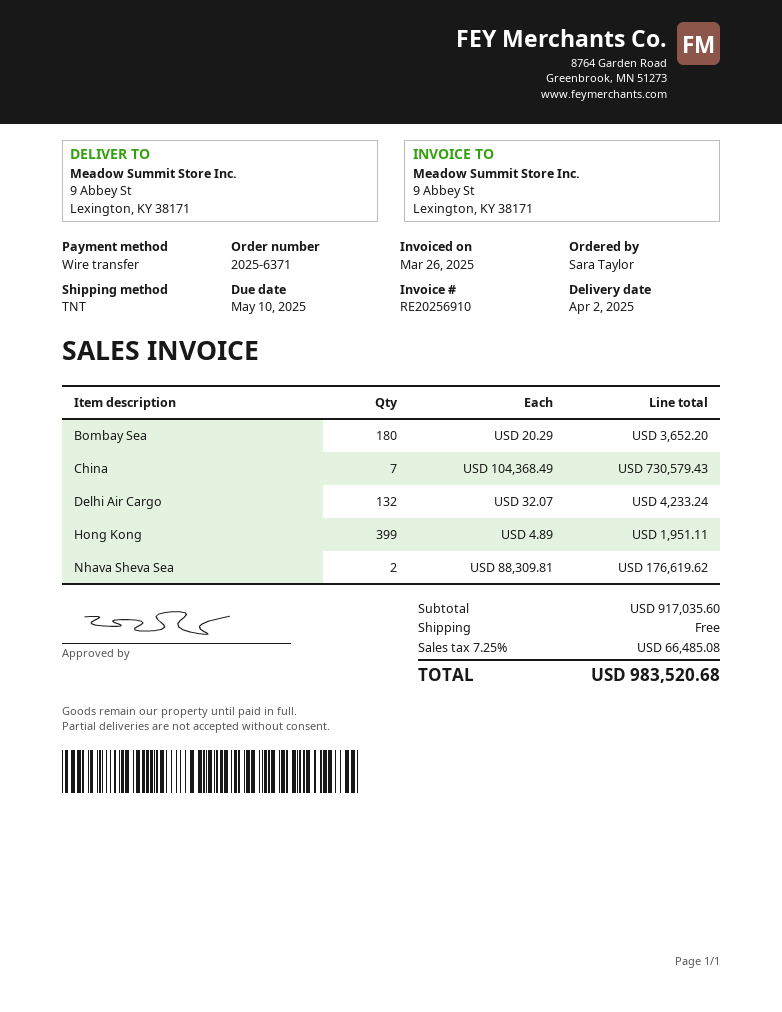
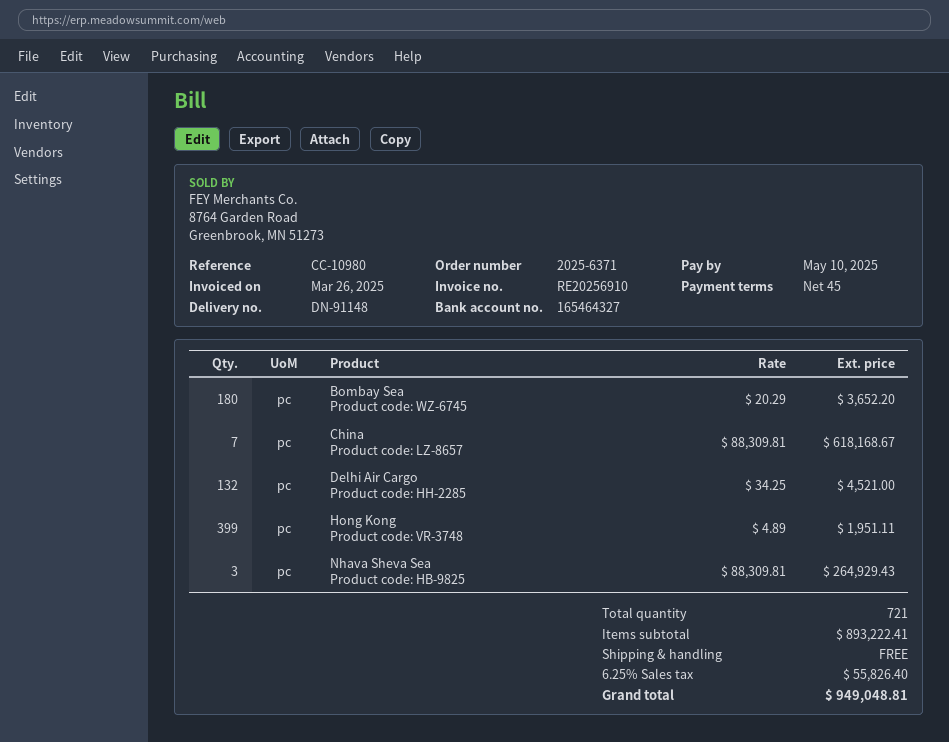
China: 7 x 104368.49 = 730579.43 -> 7 x 88309.81 = 618168.67
Delhi Air Cargo: 132 x 32.07 = 4233.24 -> 132 x 34.25 = 4521.00
Nhava Sheva Sea: 2 x 88309.81 = 176619.62 -> 3 x 88309.81 = 264929.43
subtotal: 917035.60 -> 893222.41
tax: 7.25% = 66485.08 -> 6.25% = 55826.40
total: 983520.68 -> 949048.81

